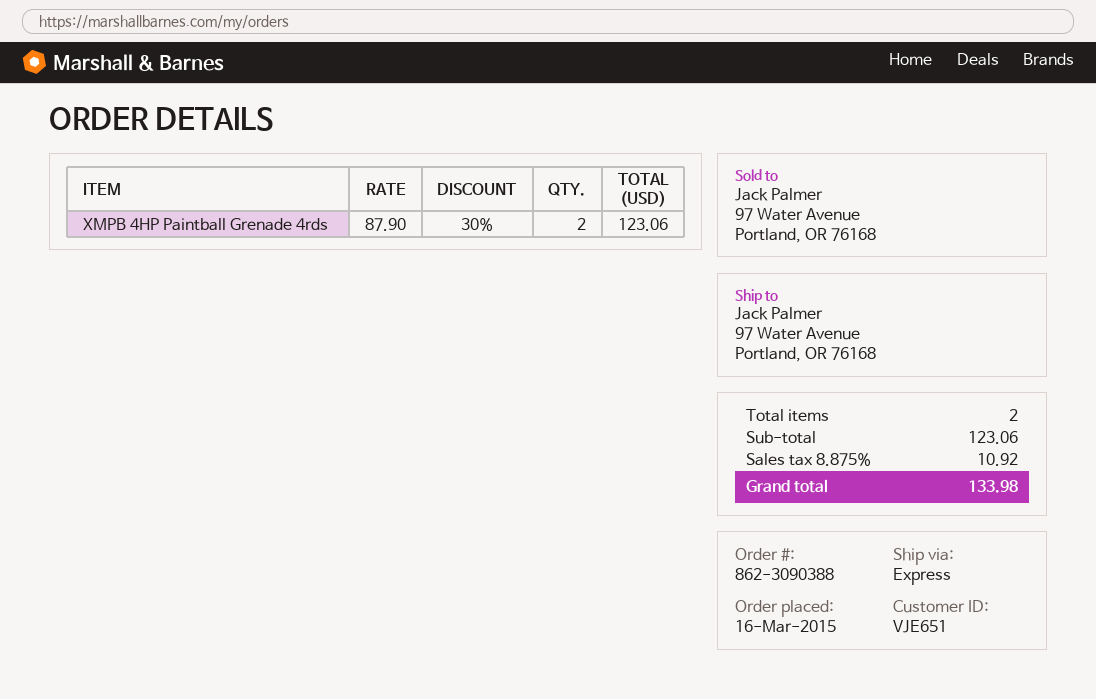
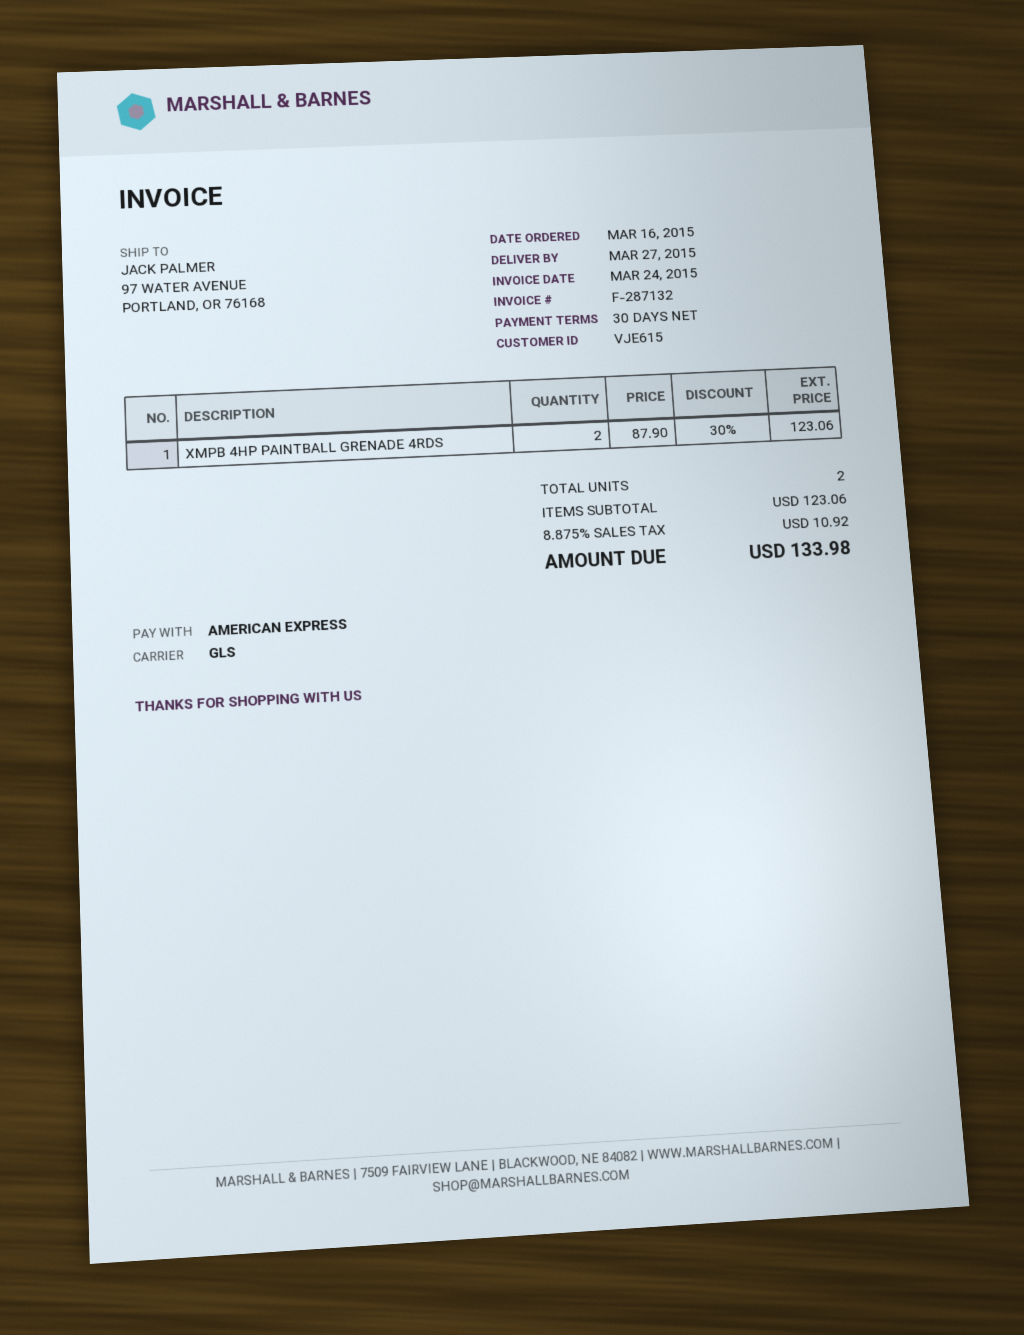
customer number: VJE651 -> VJE615
shipping method: express -> GLS

